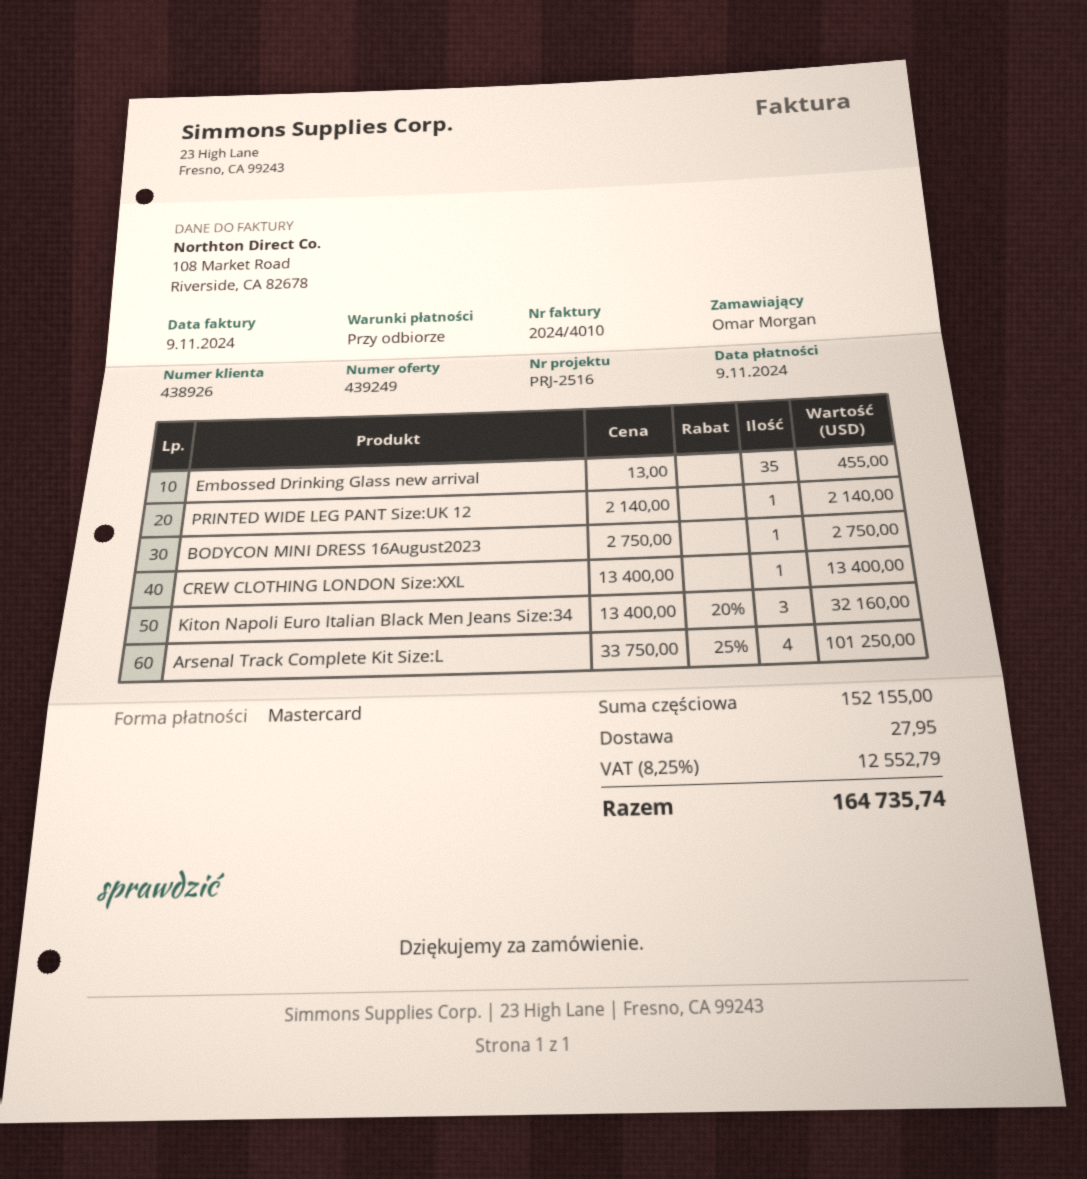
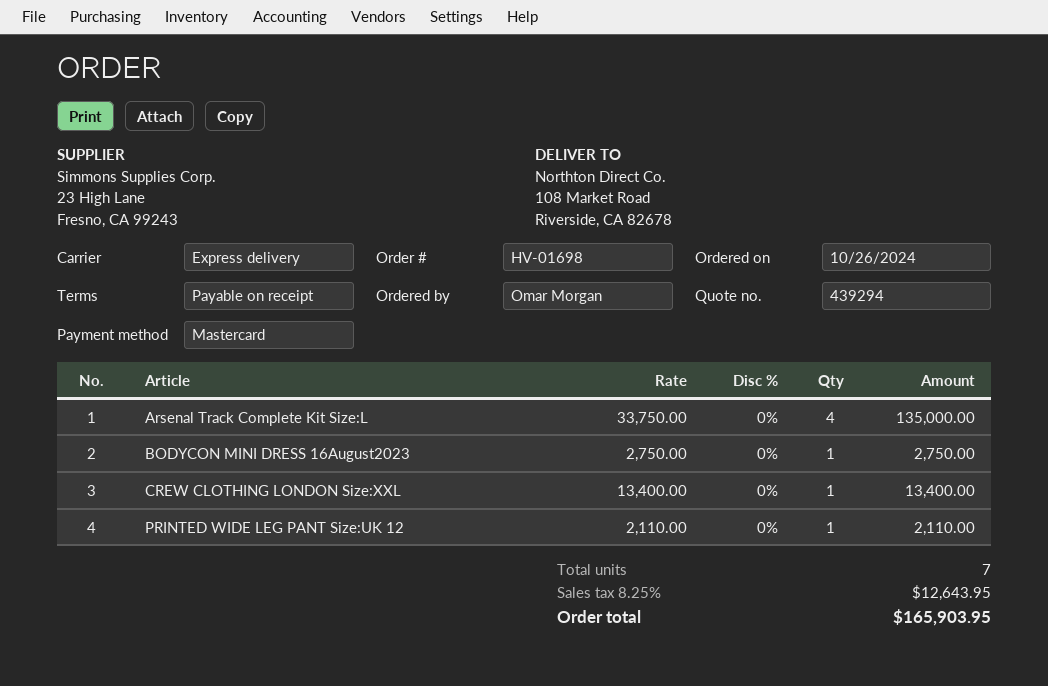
quote number: 439249 -> 439294
Embossed Drinking Glass new arrival: 35 x 13.00 = 455.00 -> none
PRINTED WIDE LEG PANT Size:UK 12: 1 x 2140.00 = 2140.00 -> 1 x 2110.00 = 2110.00
Kiton Napoli Euro Italian Black Men Jeans Size:34: 3 x 13400.00 - 20% = 32160.00 -> none
Arsenal Track Complete Kit Size:L: 4 x 33750.00 - 25% = 101250.00 -> 4 x 33750.00 = 135000.00
shipping: 27.95 -> none
tax: 8.25% = 12552.79 -> 8.25% = 12643.95
total: 164735.74 -> 165903.95

